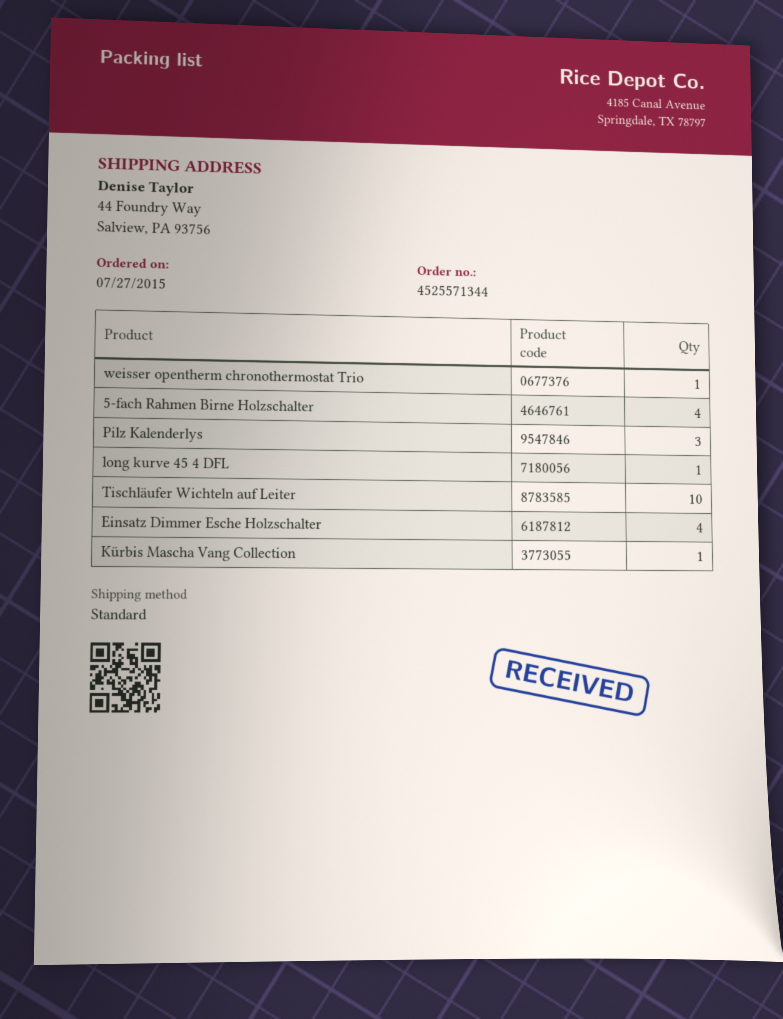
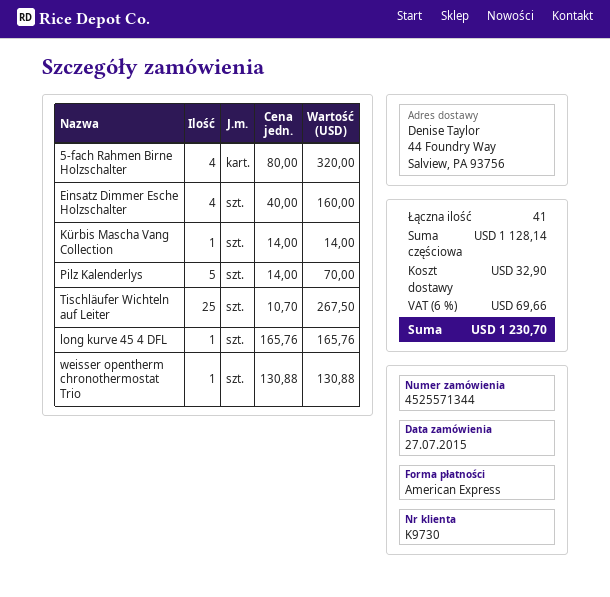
Pilz Kalenderlys: 3 -> 5
Tischläufer Wichteln auf Leiter: 10 -> 25

